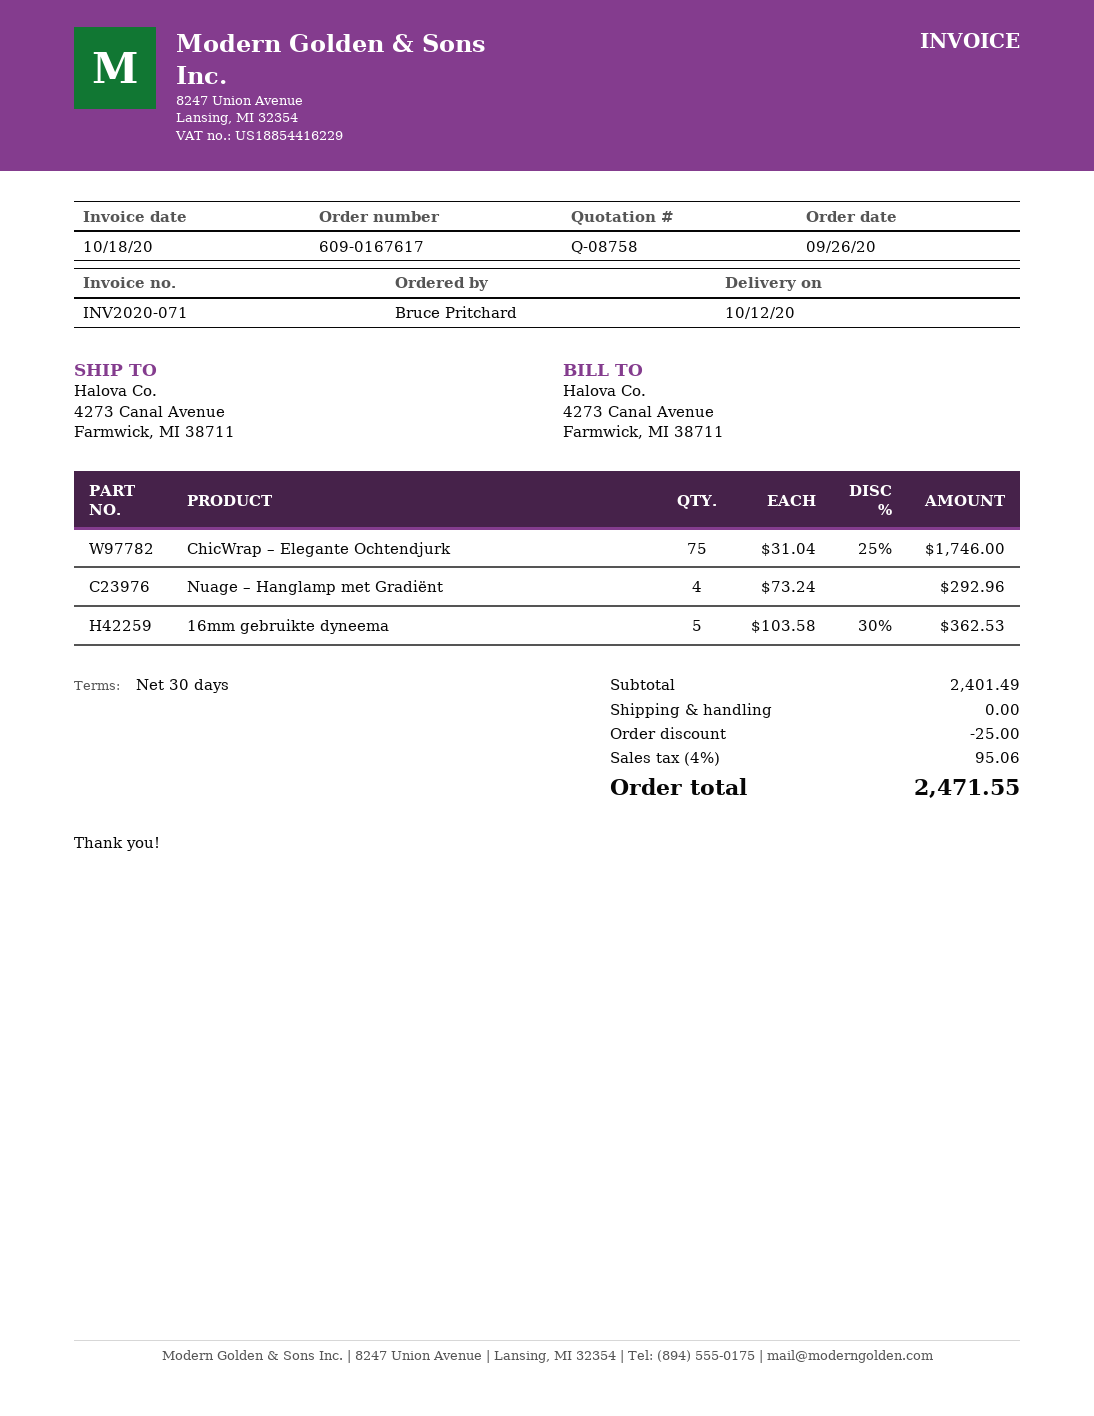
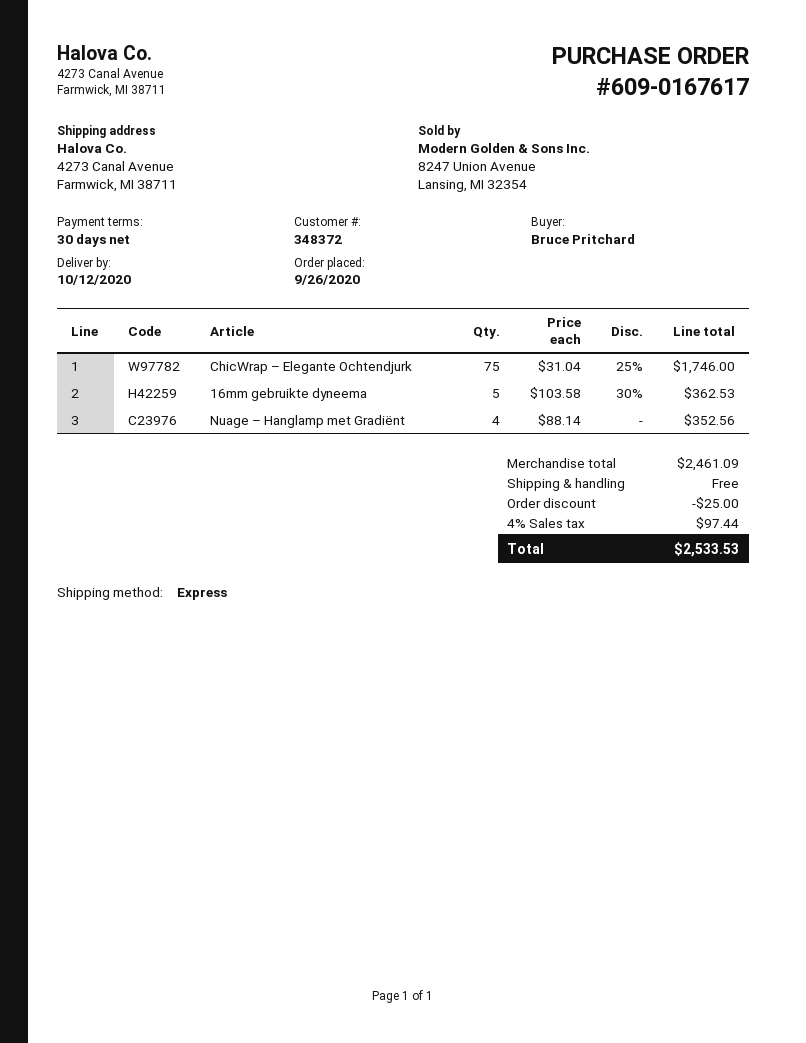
Nuage – Hanglamp met Gradiënt: 4 x 73.24 = 292.96 -> 4 x 88.14 = 352.56
subtotal: 2401.49 -> 2461.09
tax: 4% = 95.06 -> 4% = 97.44
total: 2471.55 -> 2533.53

